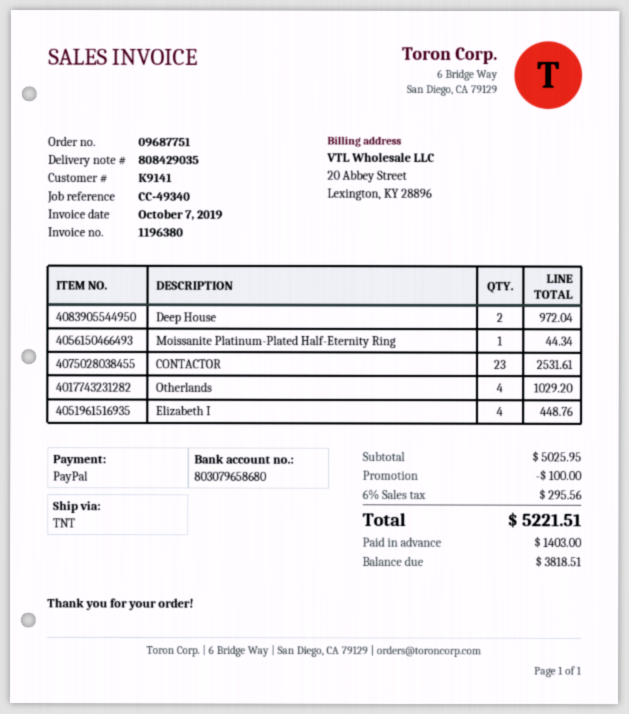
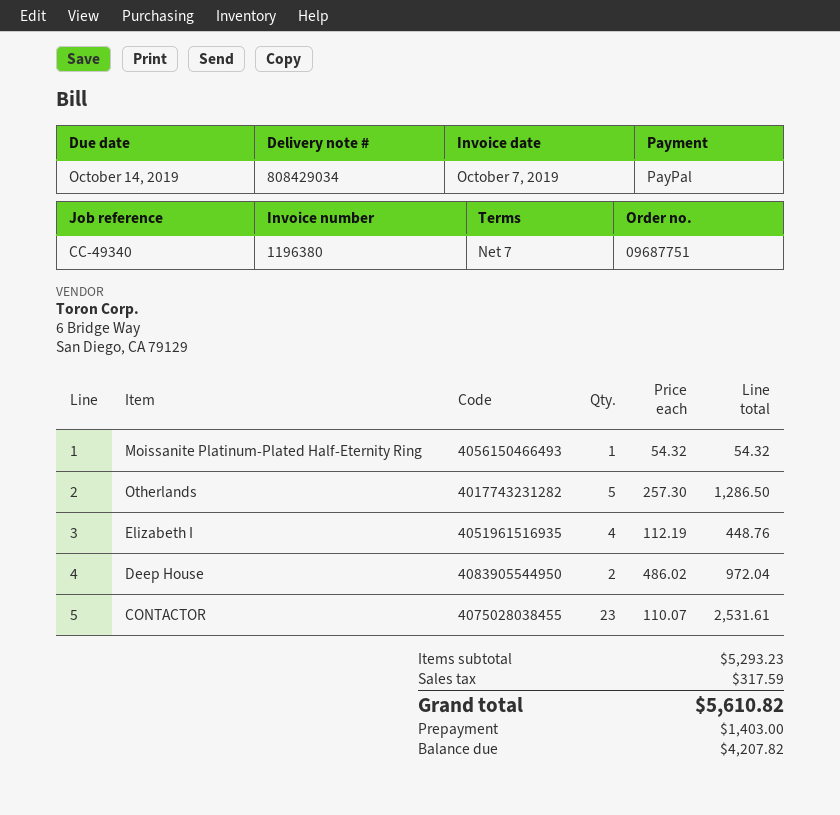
delivery note number: 808429035 -> 808429034
Moissanite Platinum-Plated Half-Eternity Ring: 1 for 44.34 -> 1 for 54.32
Otherlands: 4 for 1029.20 -> 5 for 1286.50
subtotal: 5025.95 -> 5293.23
discount: 100.00 -> none
tax: 295.56 -> 317.59
total: 5221.51 -> 5610.82
balance: 3818.51 -> 4207.82

